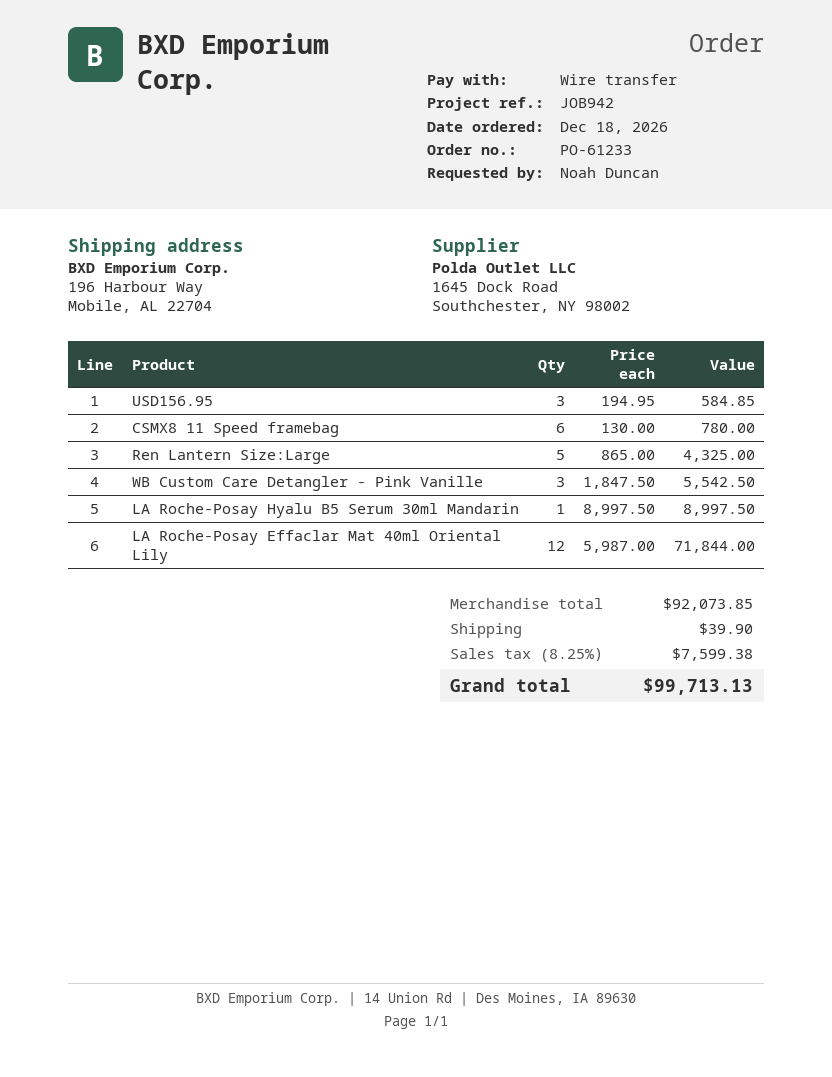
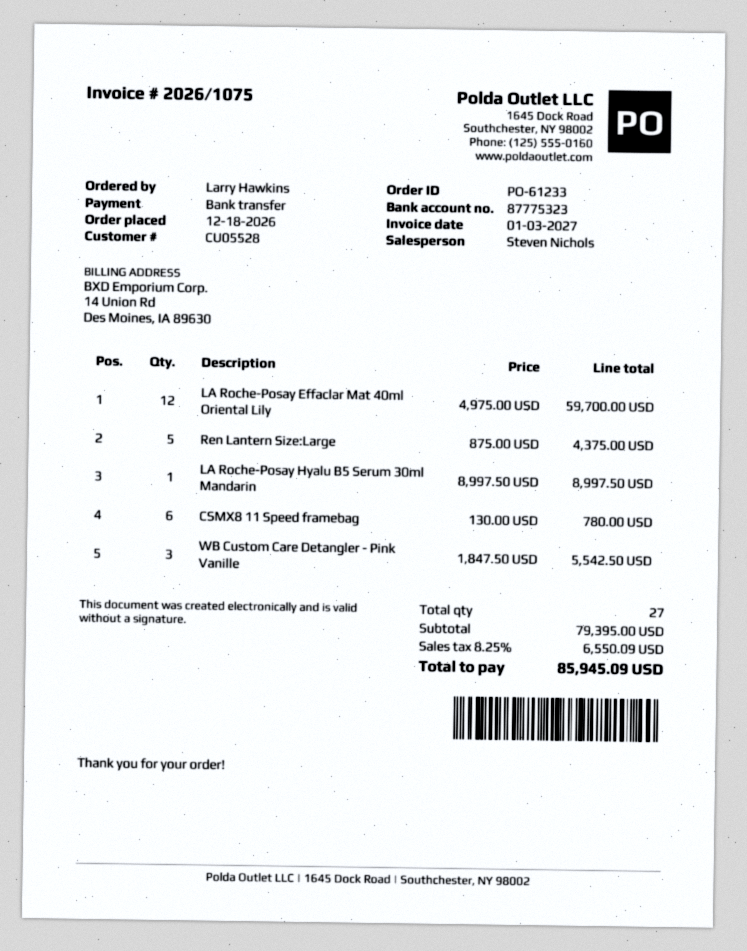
ordered by: Noah Duncan -> Larry Hawkins
USD156.95: 3 x 194.95 = 584.85 -> none
Ren Lantern Size:Large: 5 x 865.00 = 4325.00 -> 5 x 875.00 = 4375.00
LA Roche-Posay Effaclar Mat 40ml Oriental Lily: 12 x 5987.00 = 71844.00 -> 12 x 4975.00 = 59700.00
subtotal: 92073.85 -> 79395.00
shipping: 39.90 -> none
tax: 8.25% = 7599.38 -> 8.25% = 6550.09
total: 99713.13 -> 85945.09

